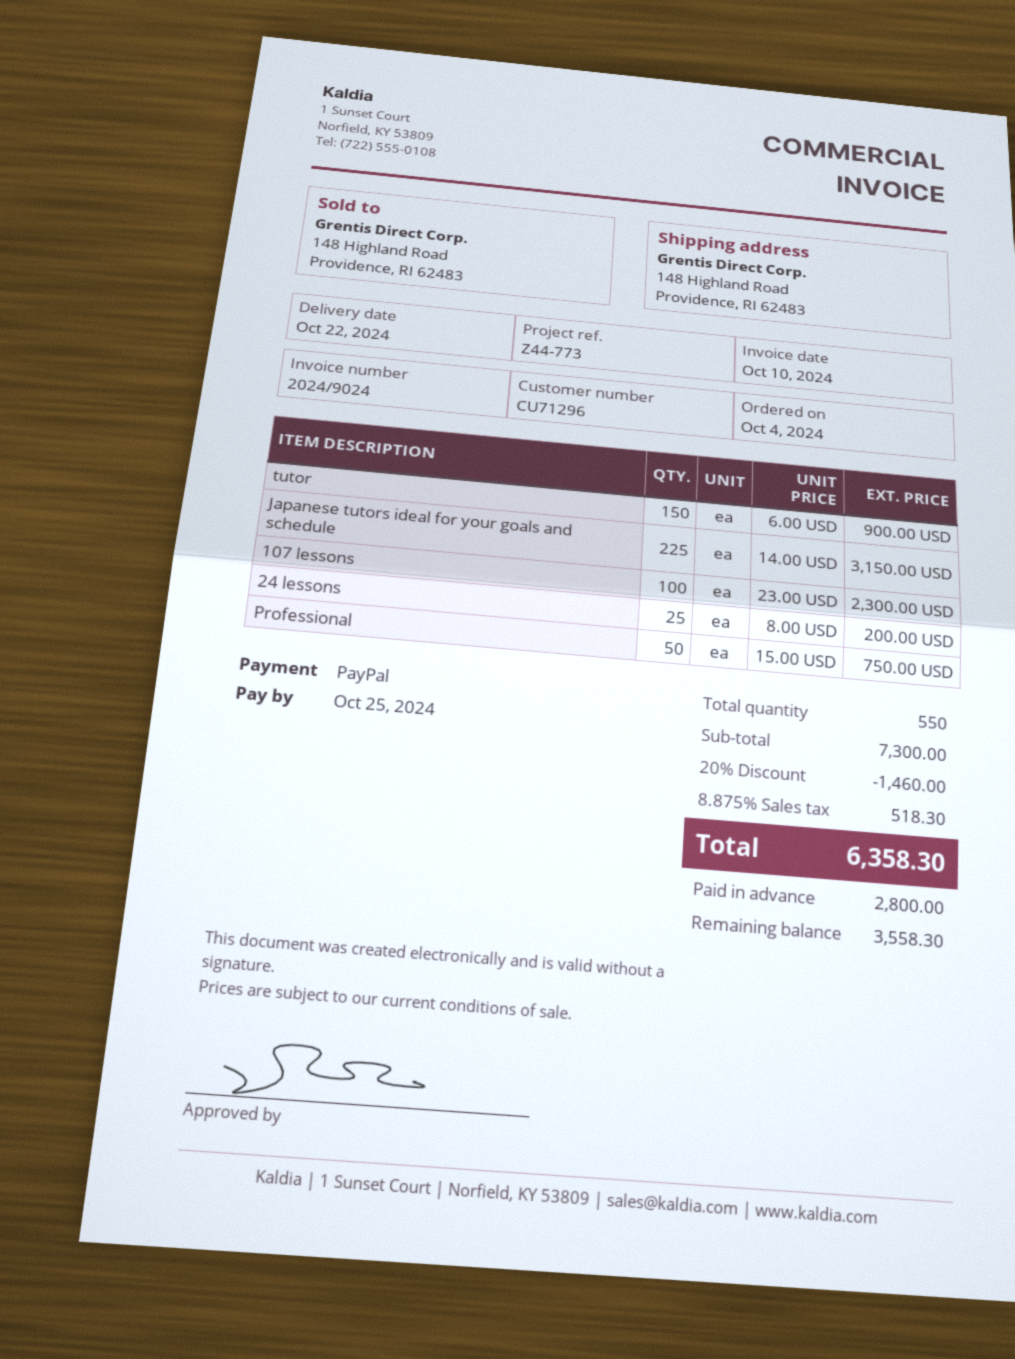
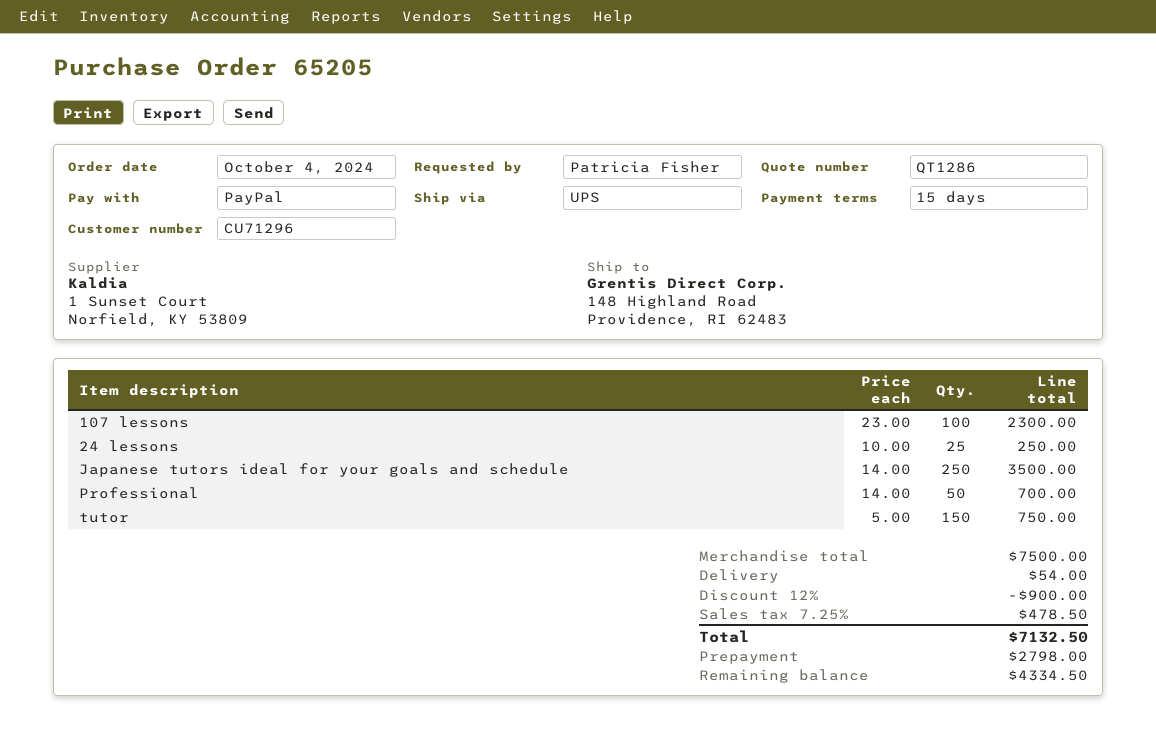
tutor: 150 x 6.00 = 900.00 -> 150 x 5.00 = 750.00
Japanese tutors ideal for your goals and schedule: 225 x 14.00 = 3150.00 -> 250 x 14.00 = 3500.00
24 lessons: 25 x 8.00 = 200.00 -> 25 x 10.00 = 250.00
Professional: 50 x 15.00 = 750.00 -> 50 x 14.00 = 700.00
subtotal: 7300.00 -> 7500.00
discount: 20% = 1460.00 -> 12% = 900.00
shipping: none -> 54.00
tax: 8.875% = 518.30 -> 7.25% = 478.50
total: 6358.30 -> 7132.50
deposit: 2800.00 -> 2798.00
balance: 3558.30 -> 4334.50

